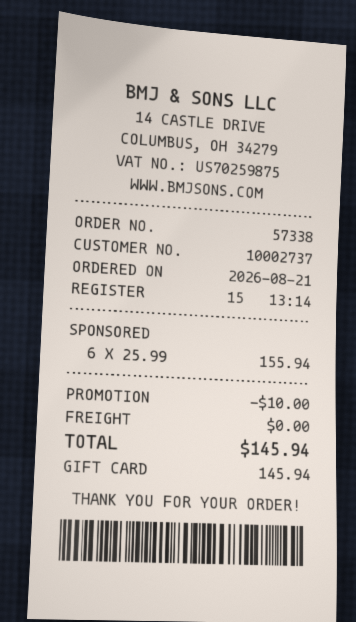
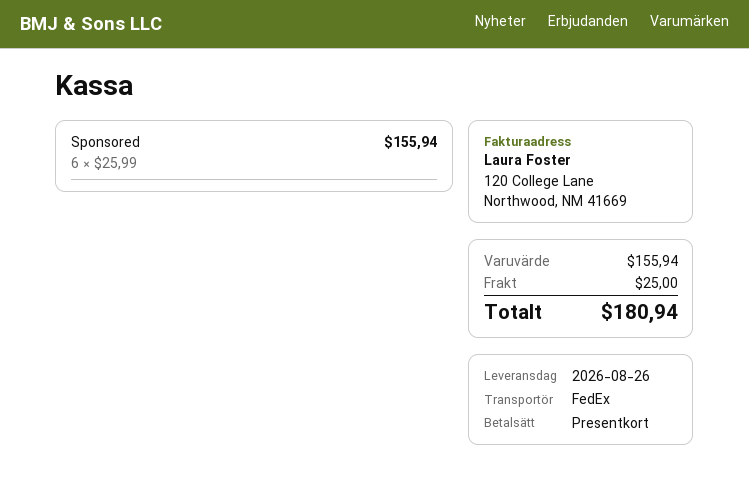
discount: 10.00 -> none
shipping: 0.00 -> 25.00
total: 145.94 -> 180.94

